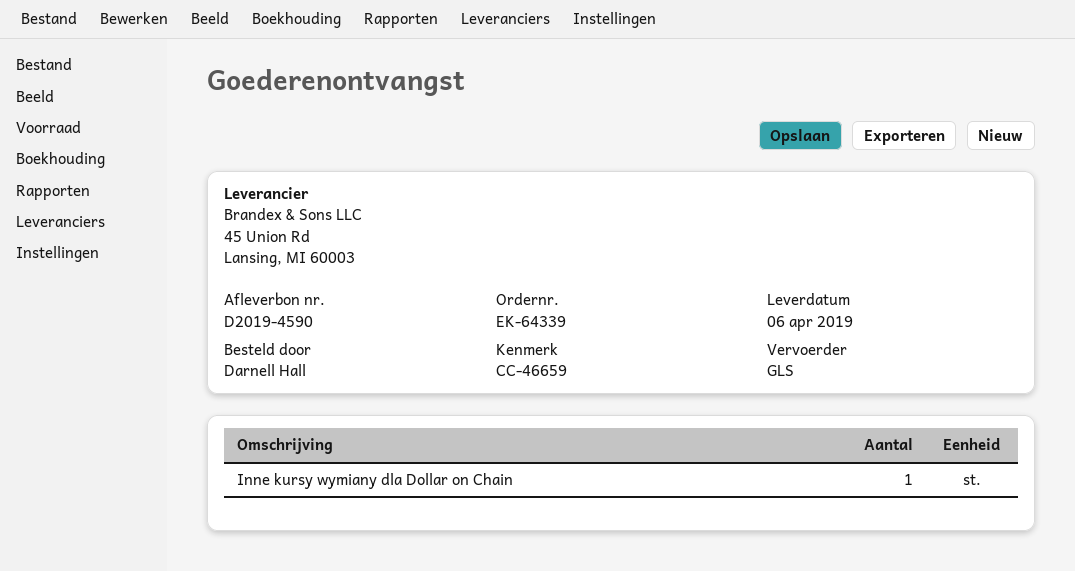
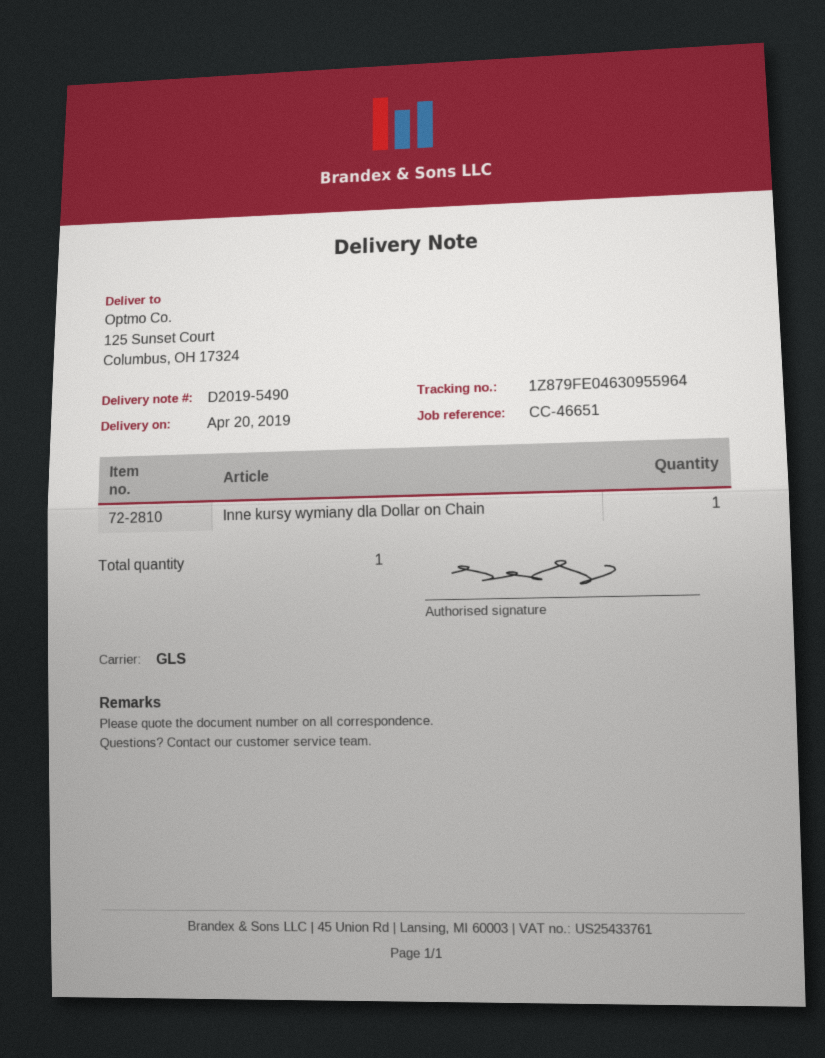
delivery note number: D2019-4590 -> D2019-5490
delivery date: 2019-04-06 -> 2019-04-20
reference: CC-46659 -> CC-46651

